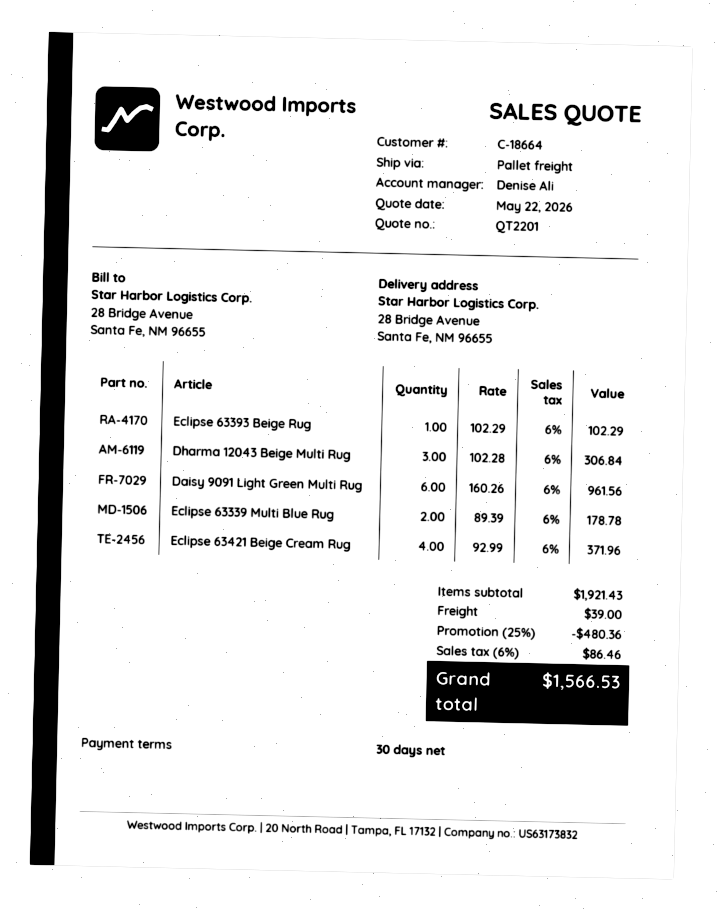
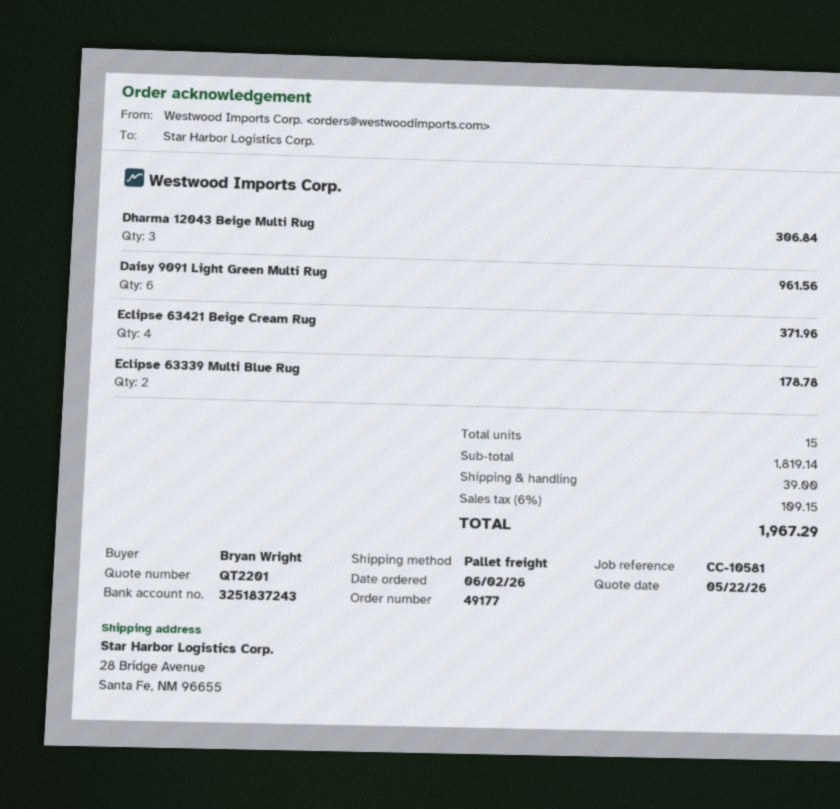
Eclipse 63393 Beige Rug: 1 for 102.29 -> none
subtotal: 1921.43 -> 1819.14
discount: 25% = 480.36 -> none
tax: 6% = 86.46 -> 6% = 109.15
total: 1566.53 -> 1967.29

